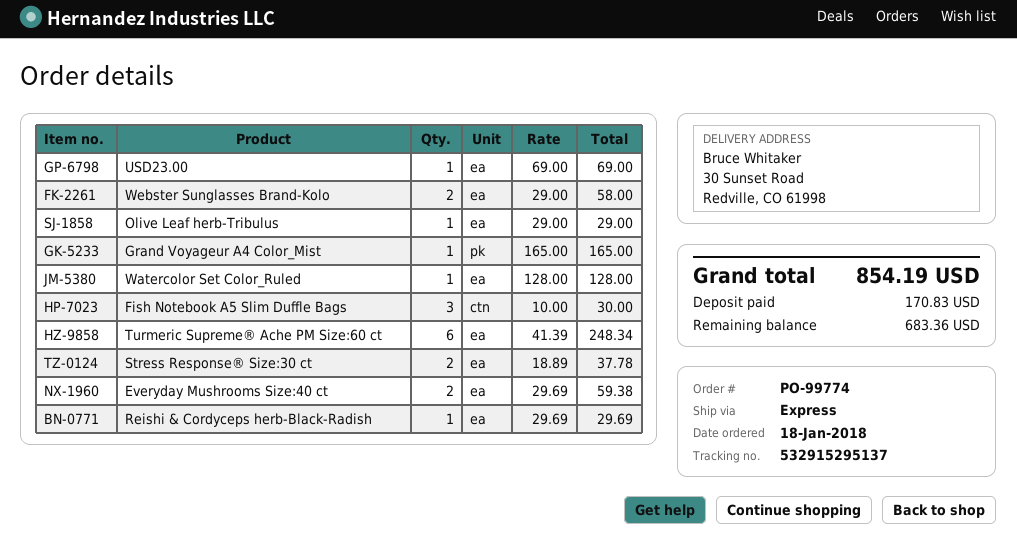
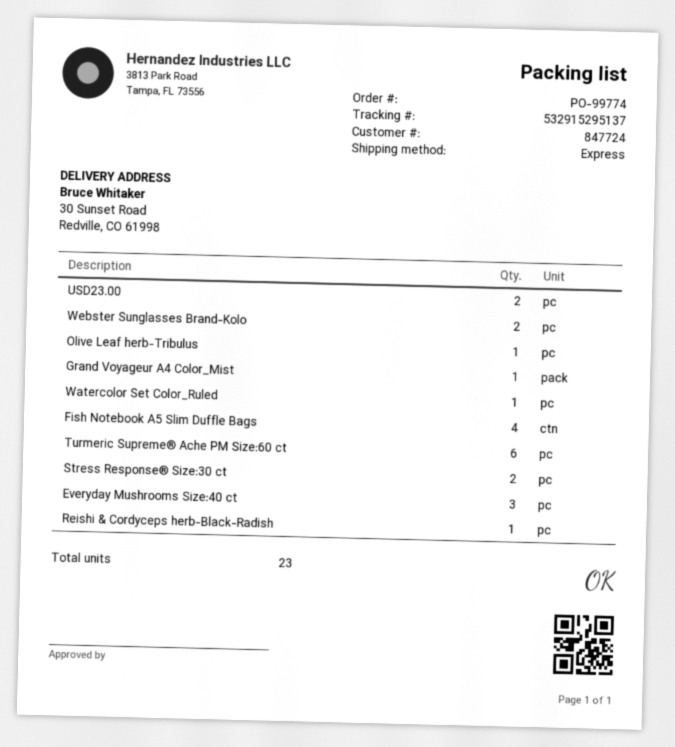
USD23.00: 1 -> 2
Fish Notebook A5 Slim Duffle Bags: 3 -> 4
Everyday Mushrooms Size:40 ct: 2 -> 3

